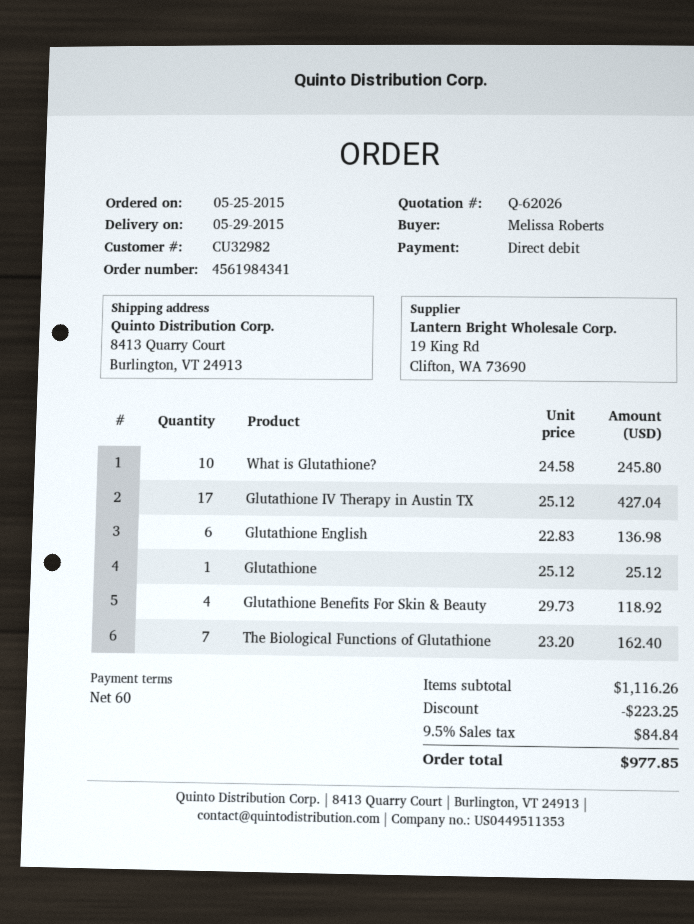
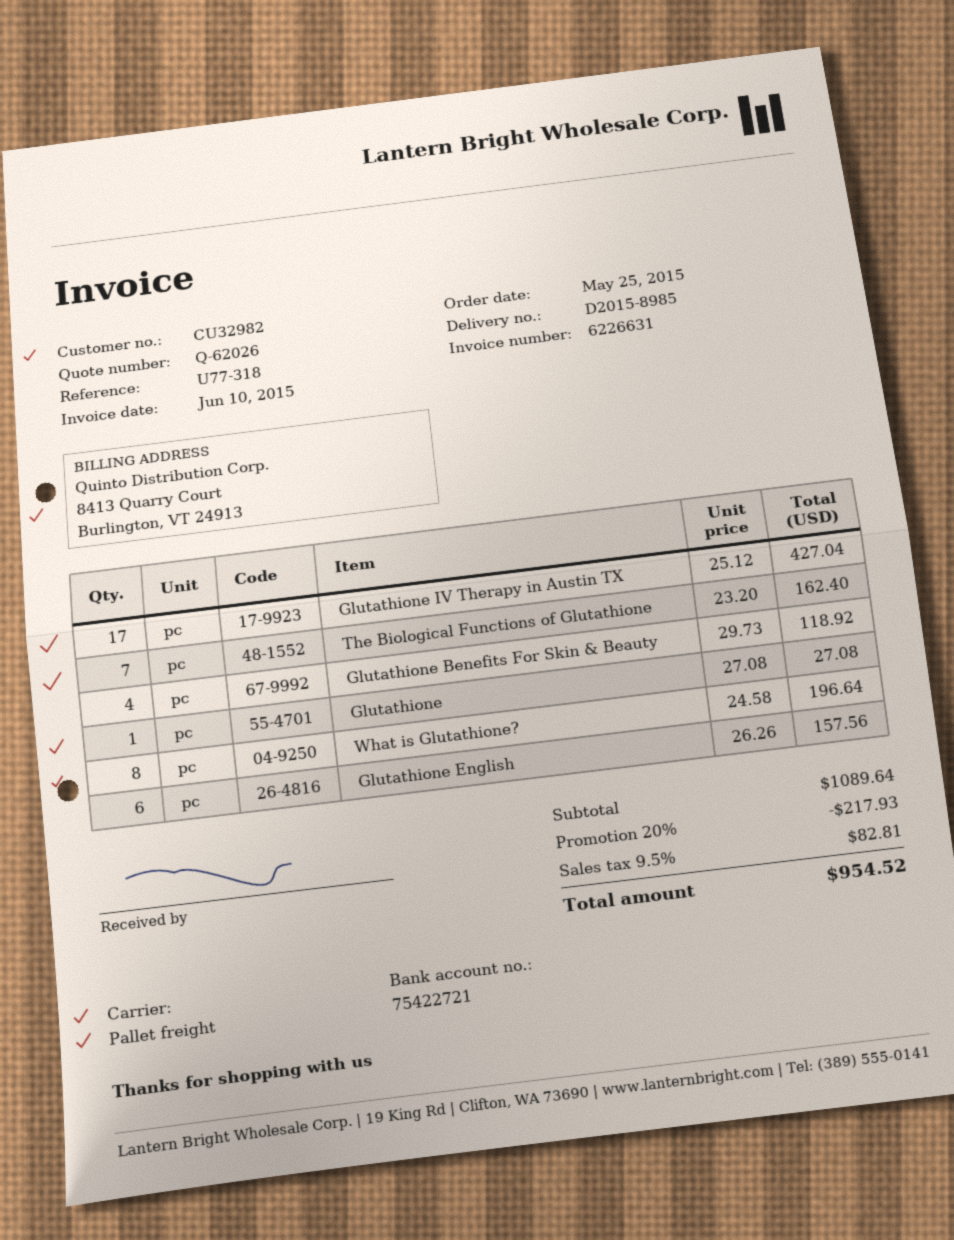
What is Glutathione?: 10 x 24.58 = 245.80 -> 8 x 24.58 = 196.64
Glutathione English: 6 x 22.83 = 136.98 -> 6 x 26.26 = 157.56
Glutathione: 1 x 25.12 = 25.12 -> 1 x 27.08 = 27.08
subtotal: 1116.26 -> 1089.64
discount: 223.25 -> 217.93
tax: 9.5% = 84.84 -> 9.5% = 82.81
total: 977.85 -> 954.52

